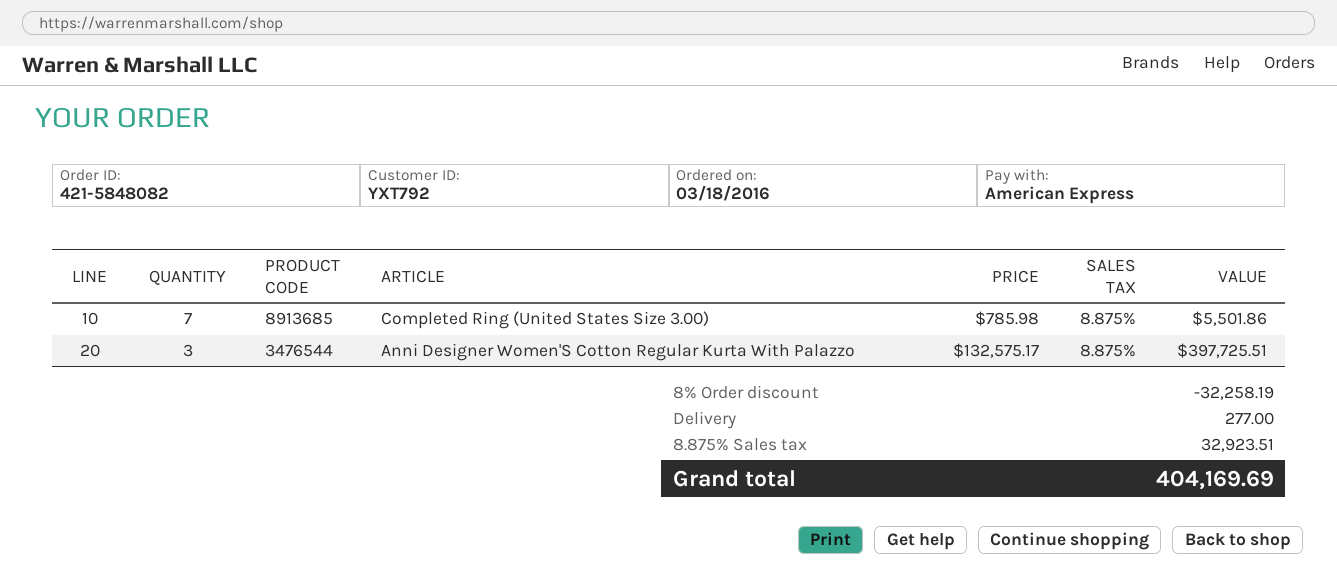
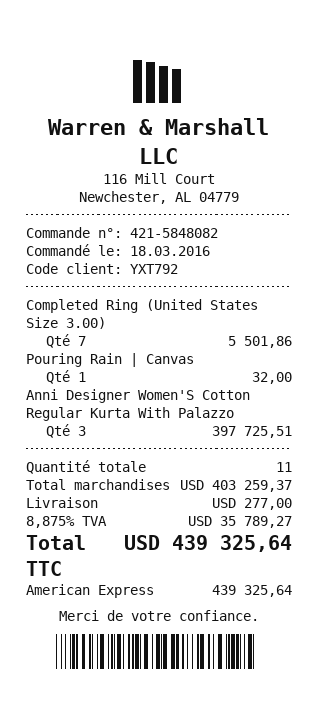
Pouring Rain | Canvas: none -> 1 for 32.00
discount: 8% = 32258.19 -> none
tax: 8.875% = 32923.51 -> 8.875% = 35789.27
total: 404169.69 -> 439325.64

